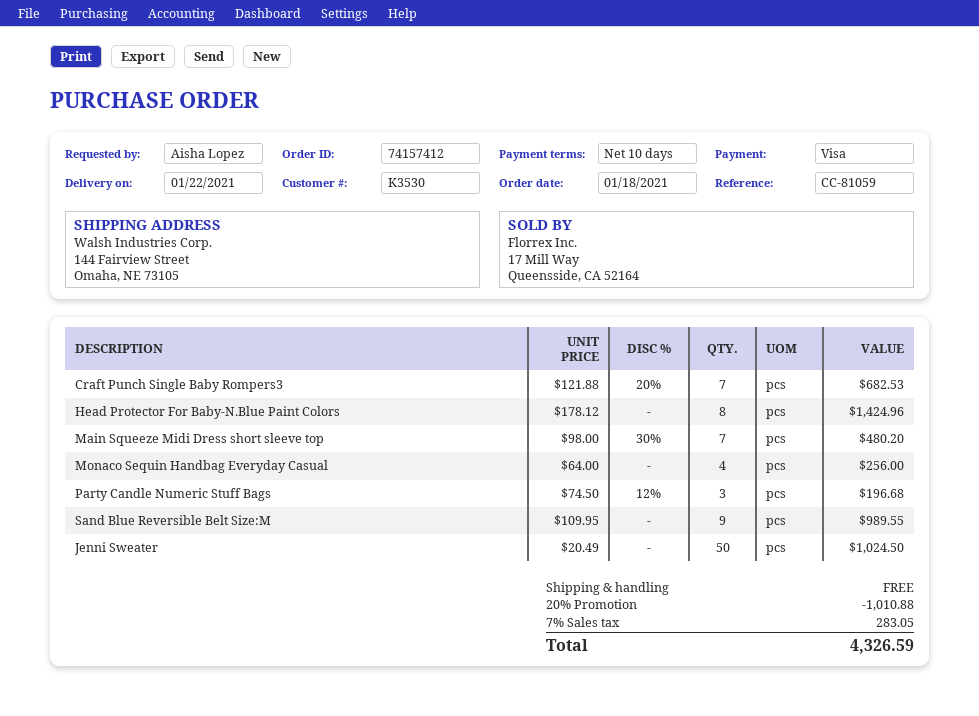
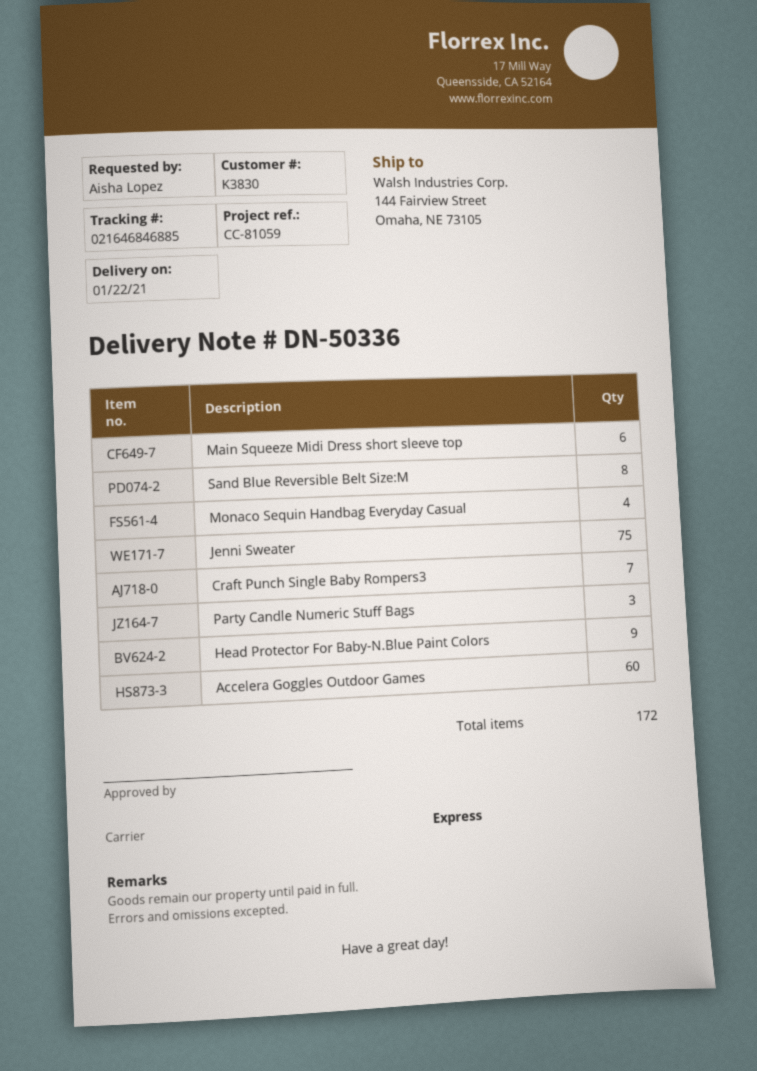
customer number: K3530 -> K3830
Head Protector For Baby-N.Blue Paint Colors: 8 -> 9
Main Squeeze Midi Dress short sleeve top: 7 -> 6
Sand Blue Reversible Belt Size:M: 9 -> 8
Jenni Sweater: 50 -> 75
Accelera Goggles Outdoor Games: none -> 60

